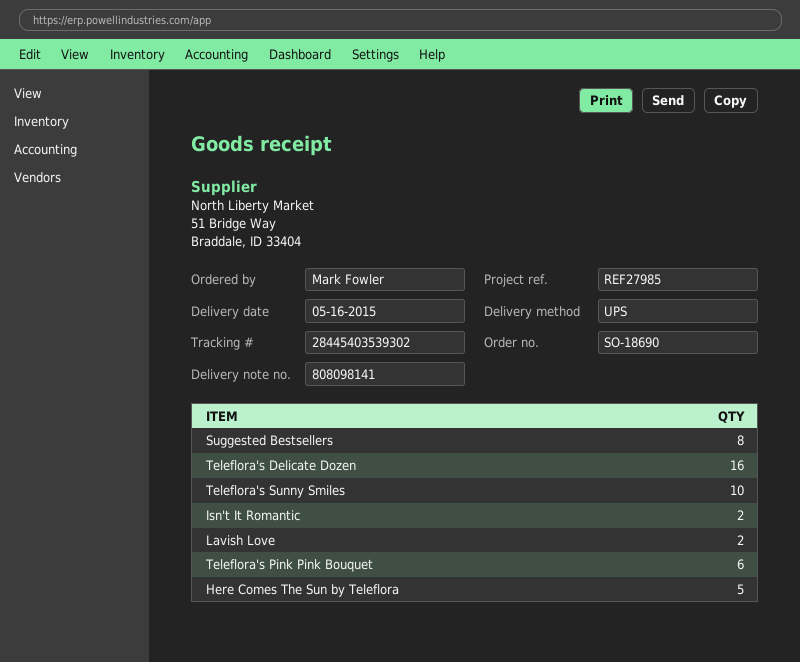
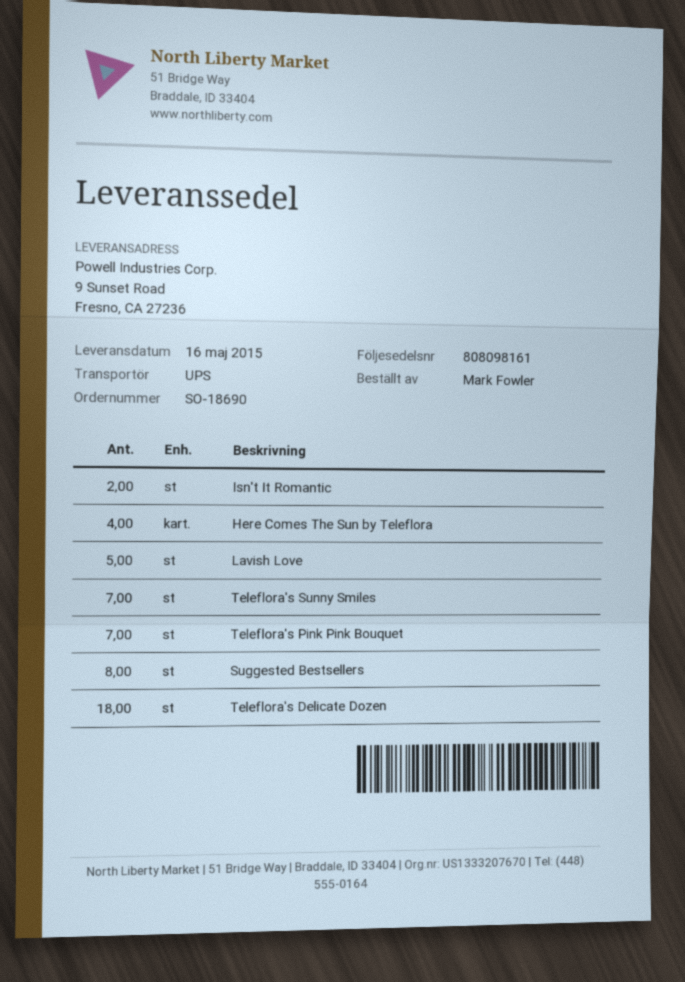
delivery note number: 808098141 -> 808098161
Teleflora's Delicate Dozen: 16 -> 18
Teleflora's Sunny Smiles: 10 -> 7
Lavish Love: 2 -> 5
Teleflora's Pink Pink Bouquet: 6 -> 7
Here Comes The Sun by Teleflora: 5 -> 4

